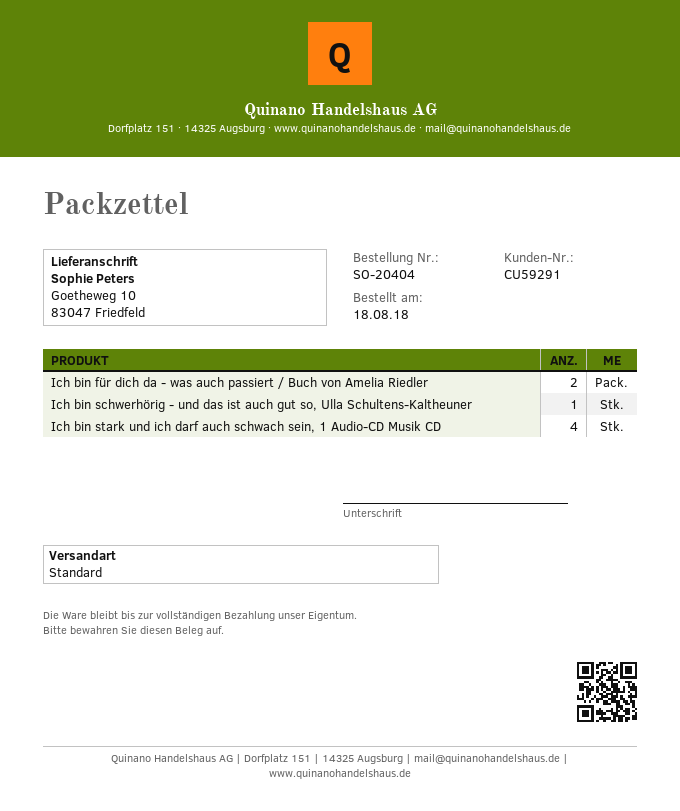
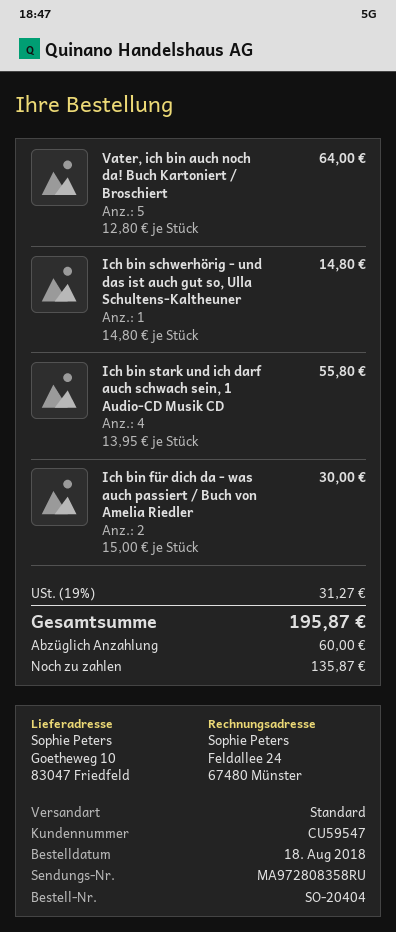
customer number: CU59291 -> CU59547
Vater, ich bin auch noch da! Buch Kartoniert / Broschiert: none -> 5

